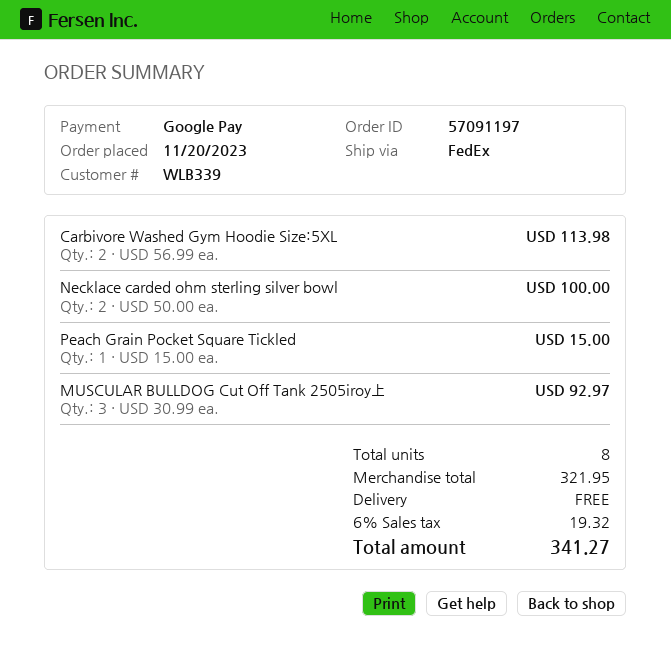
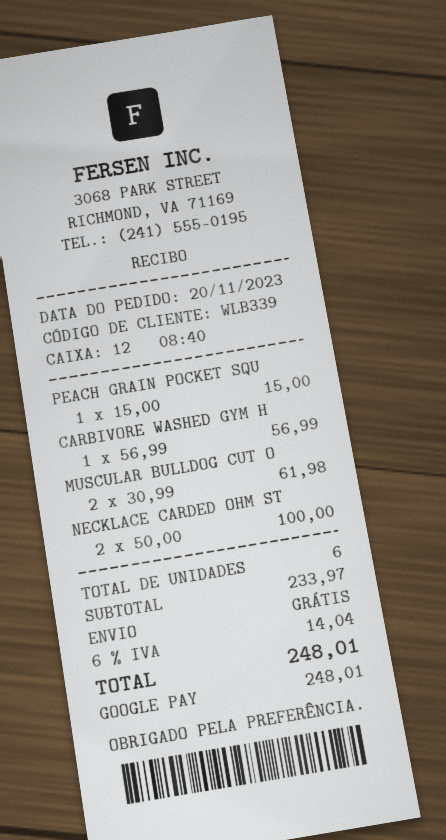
Carbivore Washed Gym Hoodie Size:5XL: 2 x 56.99 = 113.98 -> 1 x 56.99 = 56.99
MUSCULAR BULLDOG Cut Off Tank 2505iroy上: 3 x 30.99 = 92.97 -> 2 x 30.99 = 61.98
total quantity: 8 -> 6
subtotal: 321.95 -> 233.97
tax: 6% = 19.32 -> 6% = 14.04
total: 341.27 -> 248.01

